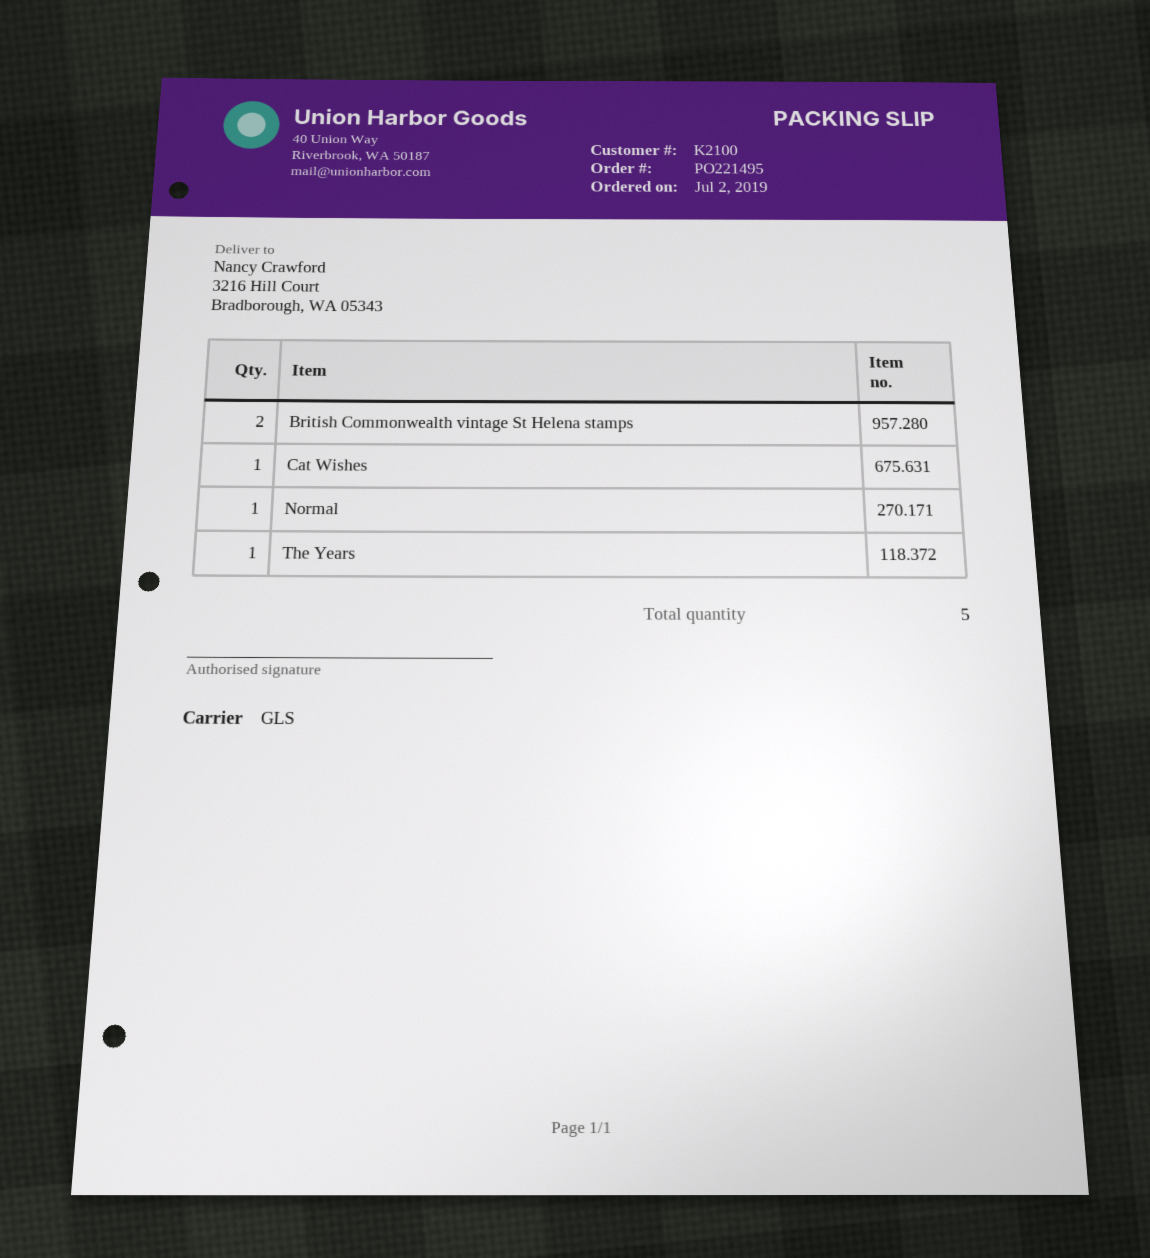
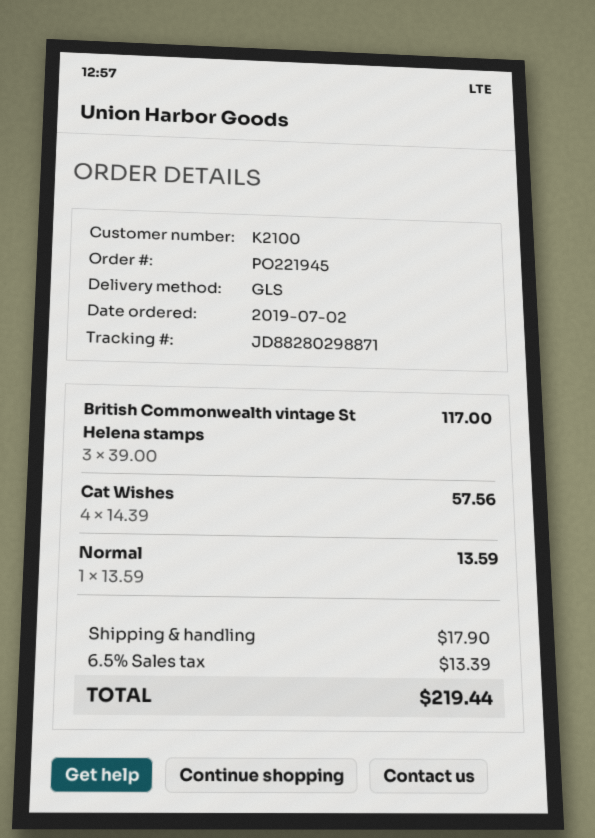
order number: PO221495 -> PO221945
British Commonwealth vintage St Helena stamps: 2 -> 3
Cat Wishes: 1 -> 4
The Years: 1 -> none

